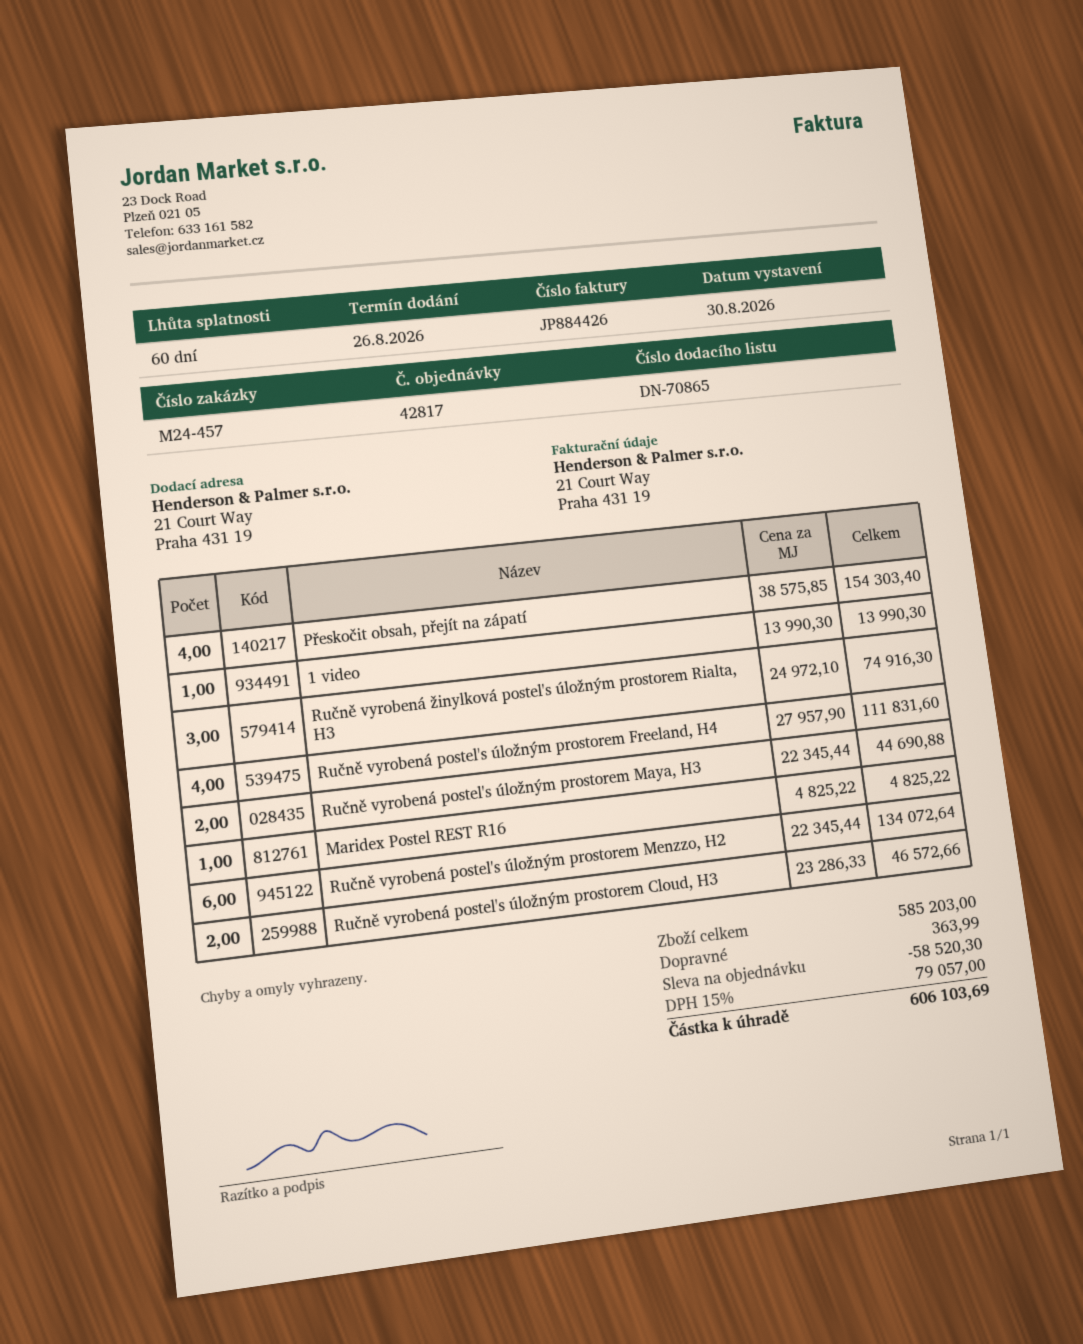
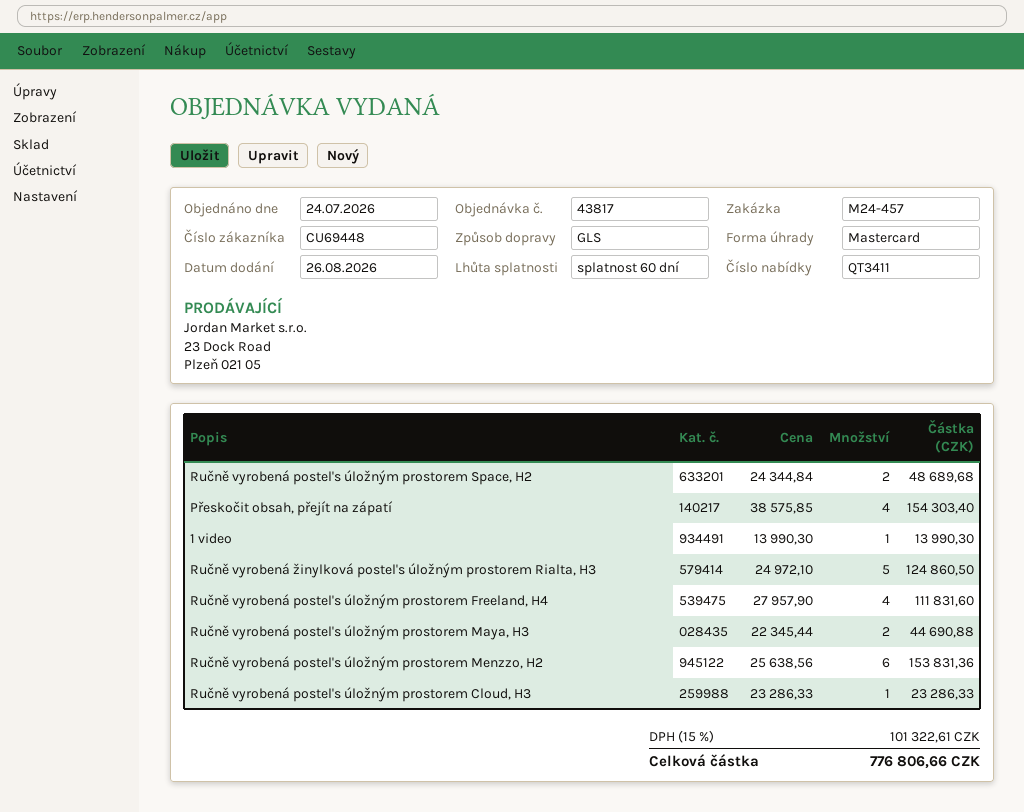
order number: 42817 -> 43817
Ručně vyrobená žinylková postel's úložným prostorem Rialta, H3: 3 x 24972.10 = 74916.30 -> 5 x 24972.10 = 124860.50
Maridex Postel REST R16: 1 x 4825.22 = 4825.22 -> none
Ručně vyrobená postel's úložným prostorem Menzzo, H2: 6 x 22345.44 = 134072.64 -> 6 x 25638.56 = 153831.36
Ručně vyrobená postel's úložným prostorem Cloud, H3: 2 x 23286.33 = 46572.66 -> 1 x 23286.33 = 23286.33
Ručně vyrobená postel's úložným prostorem Space, H2: none -> 2 x 24344.84 = 48689.68
discount: 58520.30 -> none
shipping: 363.99 -> none
tax: 15% = 79057.00 -> 15% = 101322.61
total: 606103.69 -> 776806.66

